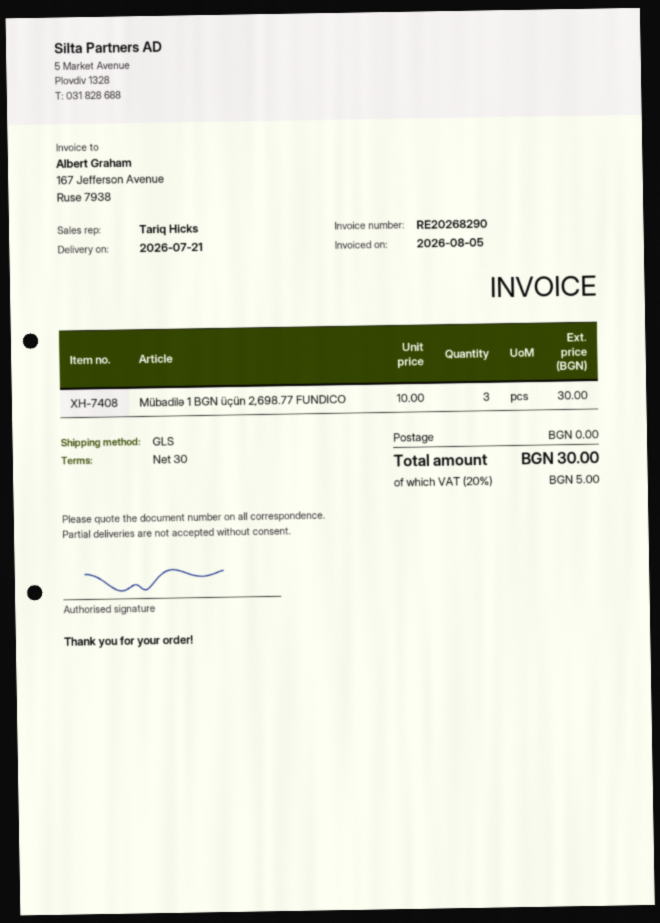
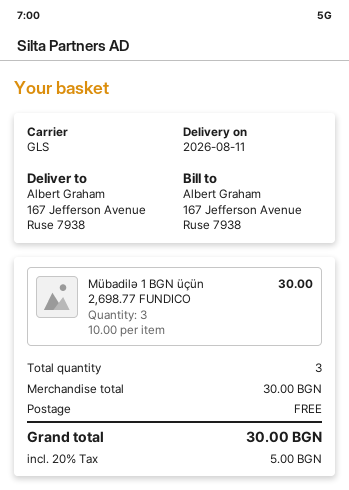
delivery date: 2026-07-21 -> 2026-08-11

